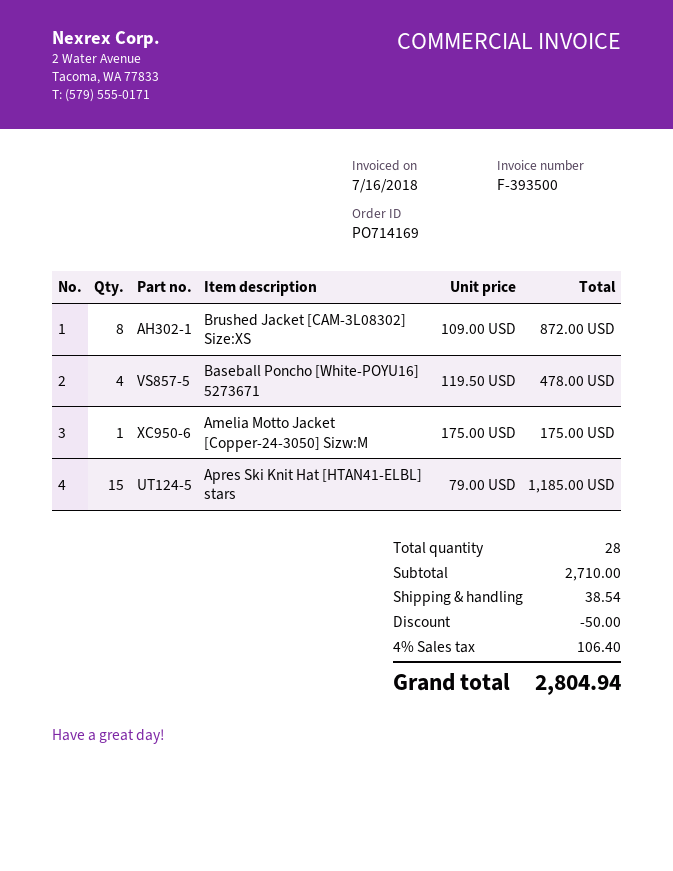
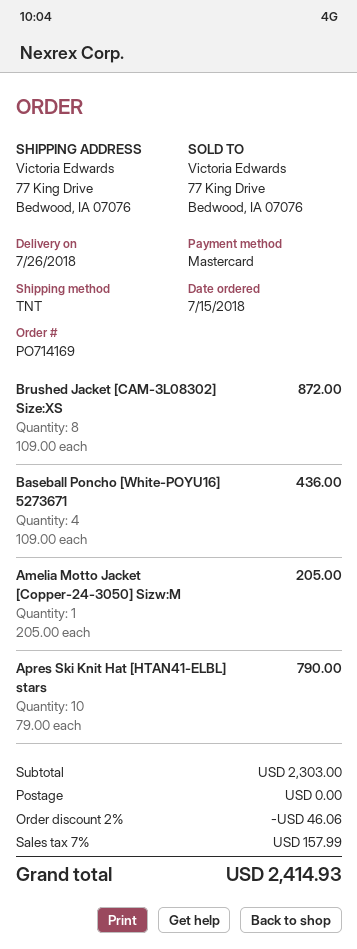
Baseball Poncho [White-POYU16] 5273671: 4 x 119.50 = 478.00 -> 4 x 109.00 = 436.00
Amelia Motto Jacket [Copper-24-3050] Sizw:M: 1 x 175.00 = 175.00 -> 1 x 205.00 = 205.00
Apres Ski Knit Hat [HTAN41-ELBL] stars: 15 x 79.00 = 1185.00 -> 10 x 79.00 = 790.00
subtotal: 2710.00 -> 2303.00
discount: 50.00 -> 46.06
shipping: 38.54 -> 0.00
tax: 4% = 106.40 -> 7% = 157.99
total: 2804.94 -> 2414.93

